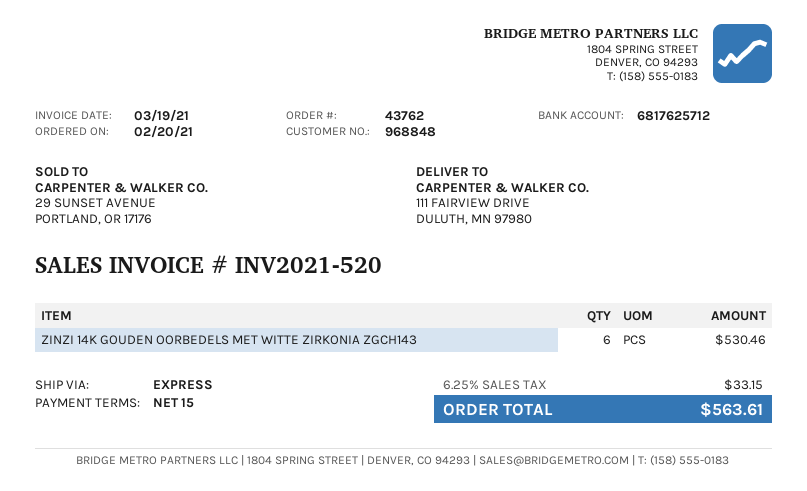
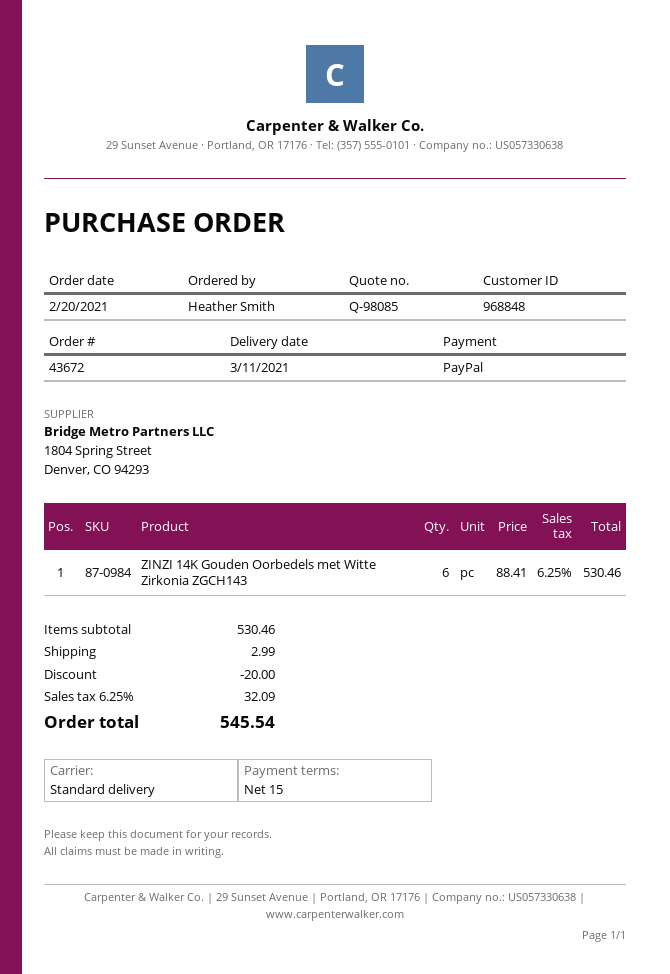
order number: 43762 -> 43672
shipping method: express -> standard
discount: none -> 20.00
shipping: none -> 2.99
tax: 6.25% = 33.15 -> 6.25% = 32.09
total: 563.61 -> 545.54

